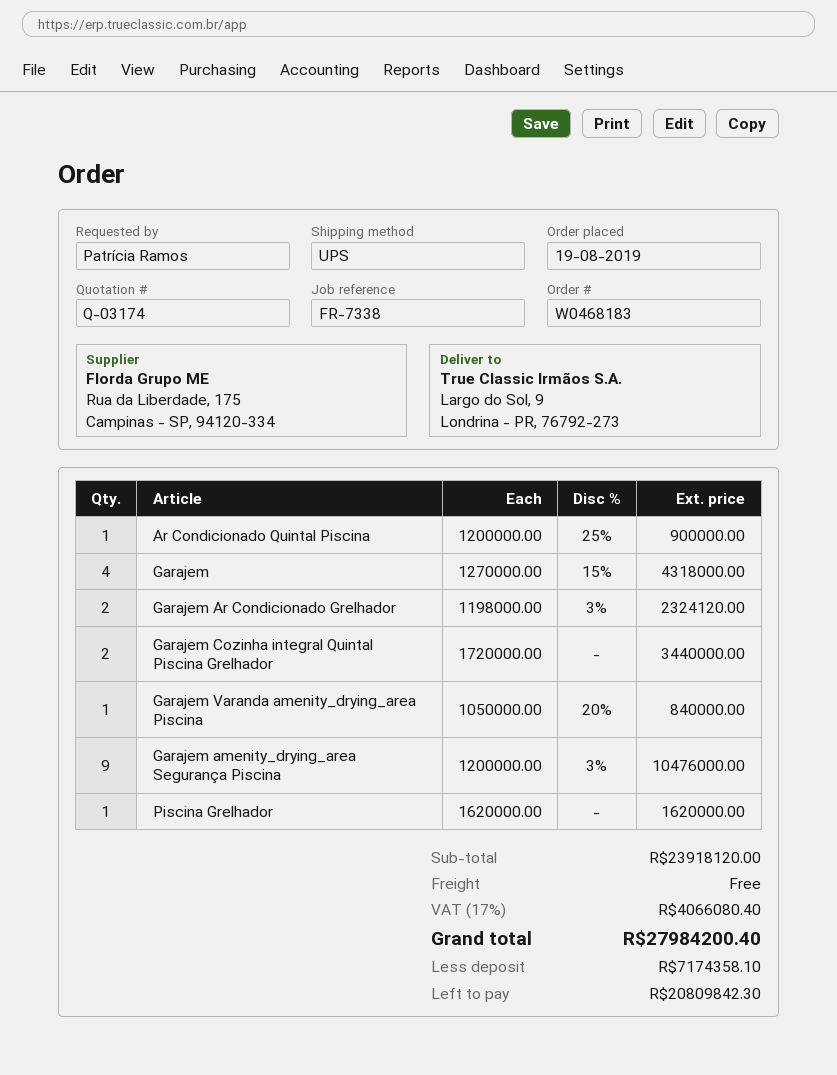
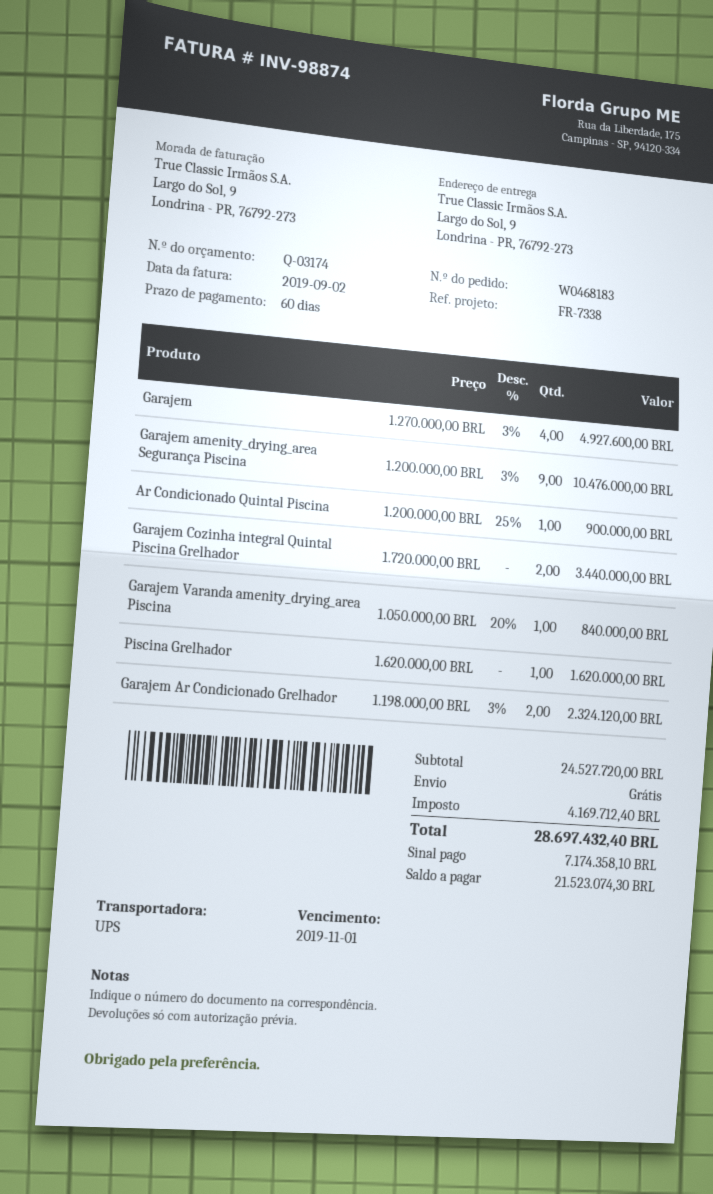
Garajem: 4 x 1270000.00 - 15% = 4318000.00 -> 4 x 1270000.00 - 3% = 4927600.00
subtotal: 23918120.00 -> 24527720.00
tax: 4066080.40 -> 4169712.40
total: 27984200.40 -> 28697432.40
balance: 20809842.30 -> 21523074.30

